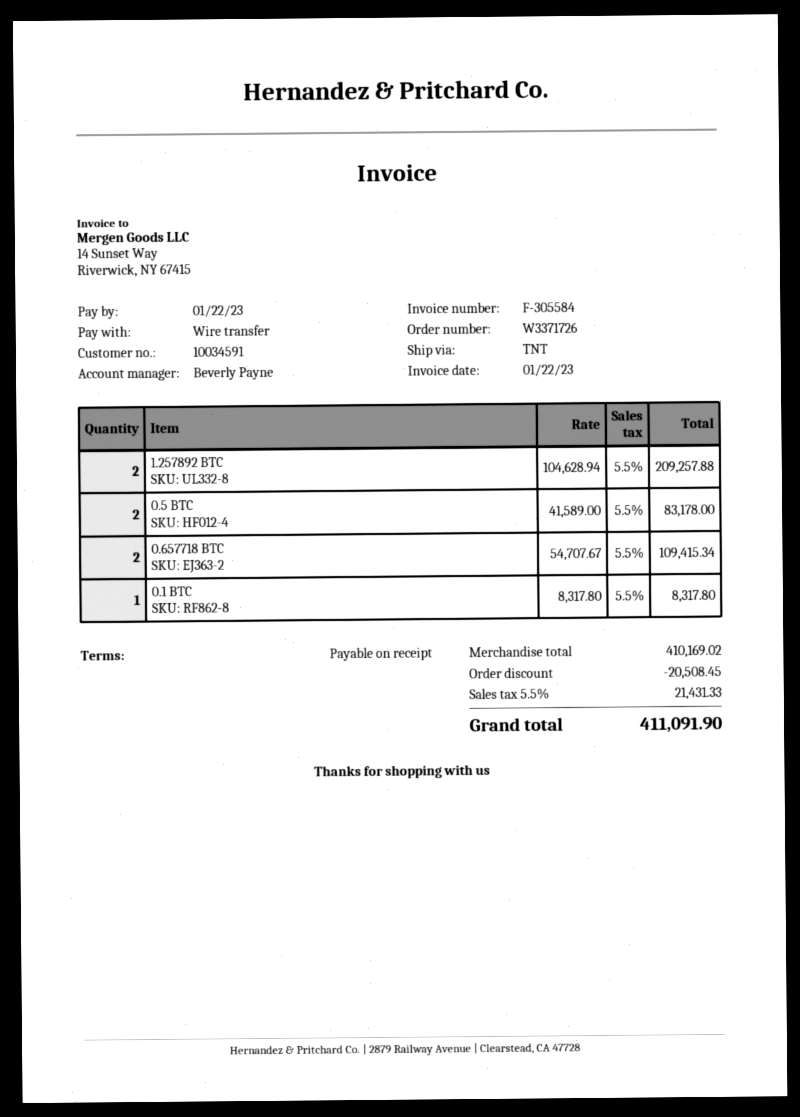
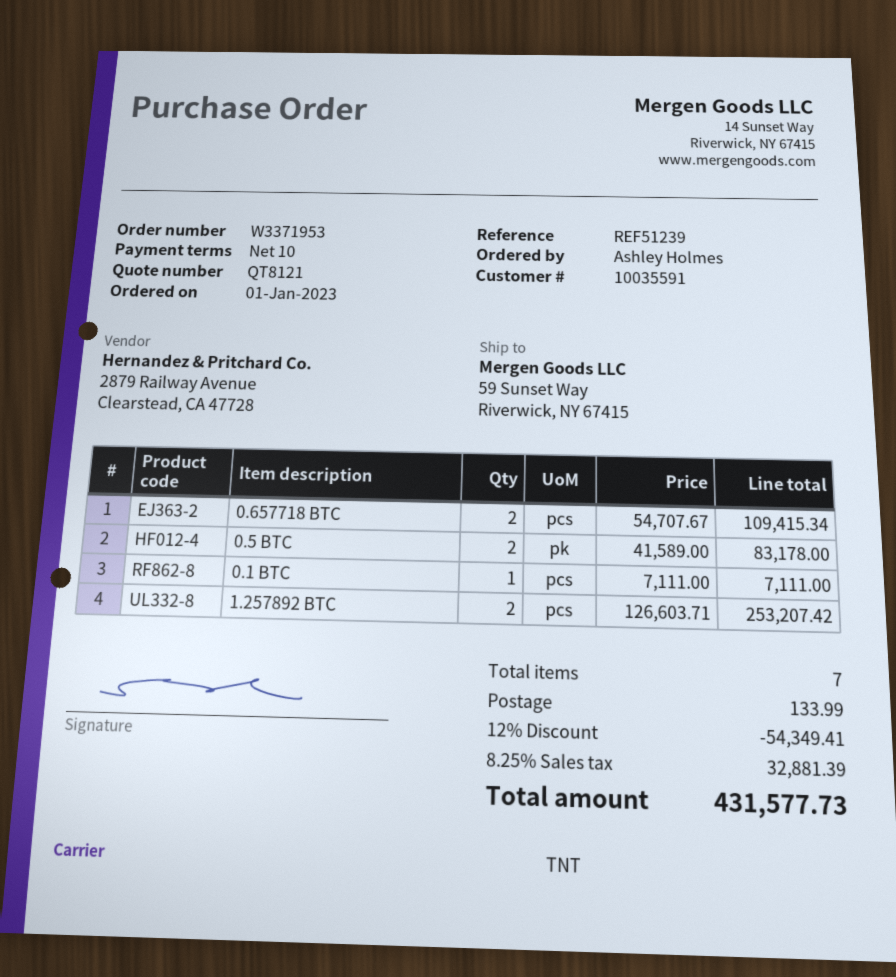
order number: W3371726 -> W3371953
payment terms: on receipt -> 10 days
customer number: 10034591 -> 10035591
1.257892 BTC: 2 x 104628.94 = 209257.88 -> 2 x 126603.71 = 253207.42
0.1 BTC: 1 x 8317.80 = 8317.80 -> 1 x 7111.00 = 7111.00
discount: 20508.45 -> 54349.41
shipping: none -> 133.99
tax: 5.5% = 21431.33 -> 8.25% = 32881.39
total: 411091.90 -> 431577.73

